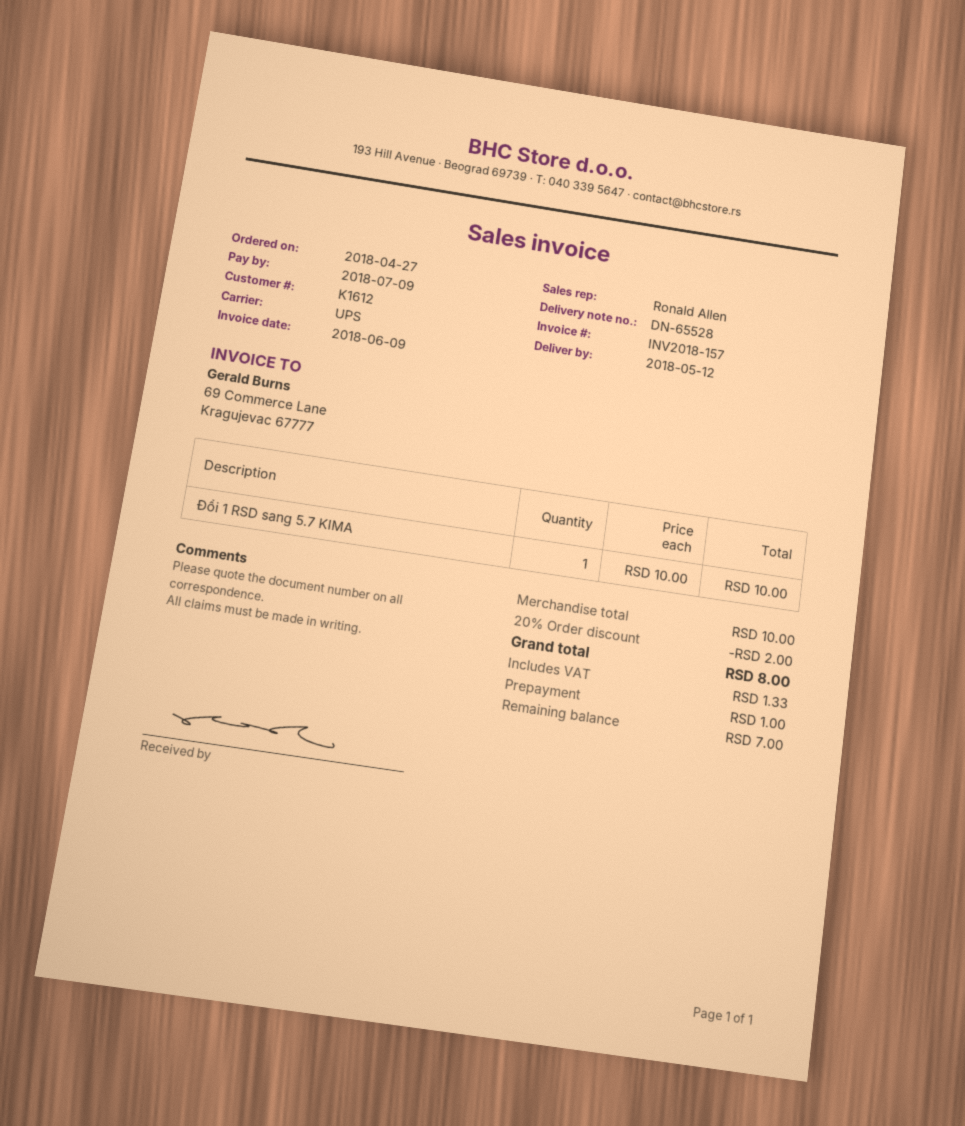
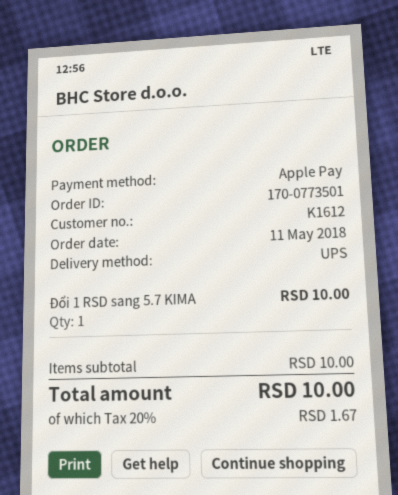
order date: 2018-04-27 -> 2018-05-11
discount: 20% = 2.00 -> none
tax: 1.33 -> 1.67
total: 8.00 -> 10.00

